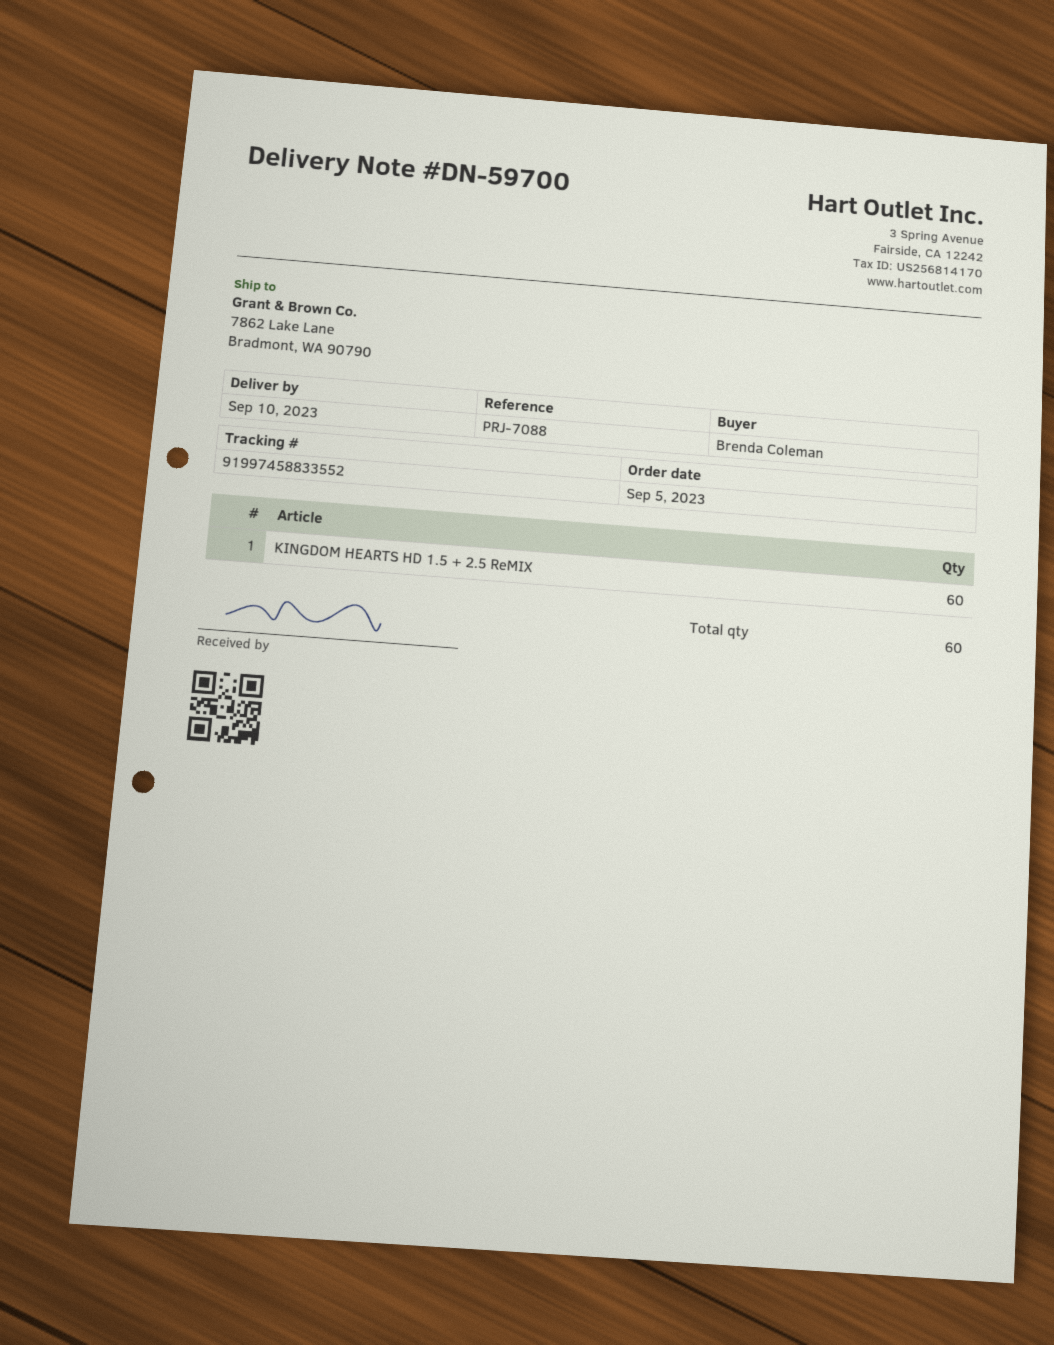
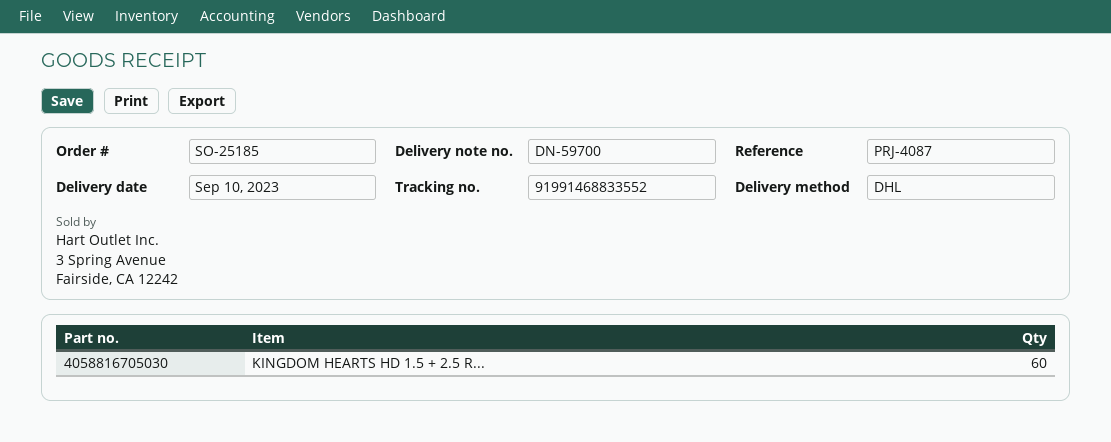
reference: PRJ-7088 -> PRJ-4087
tracking number: 91997458833552 -> 91991468833552

